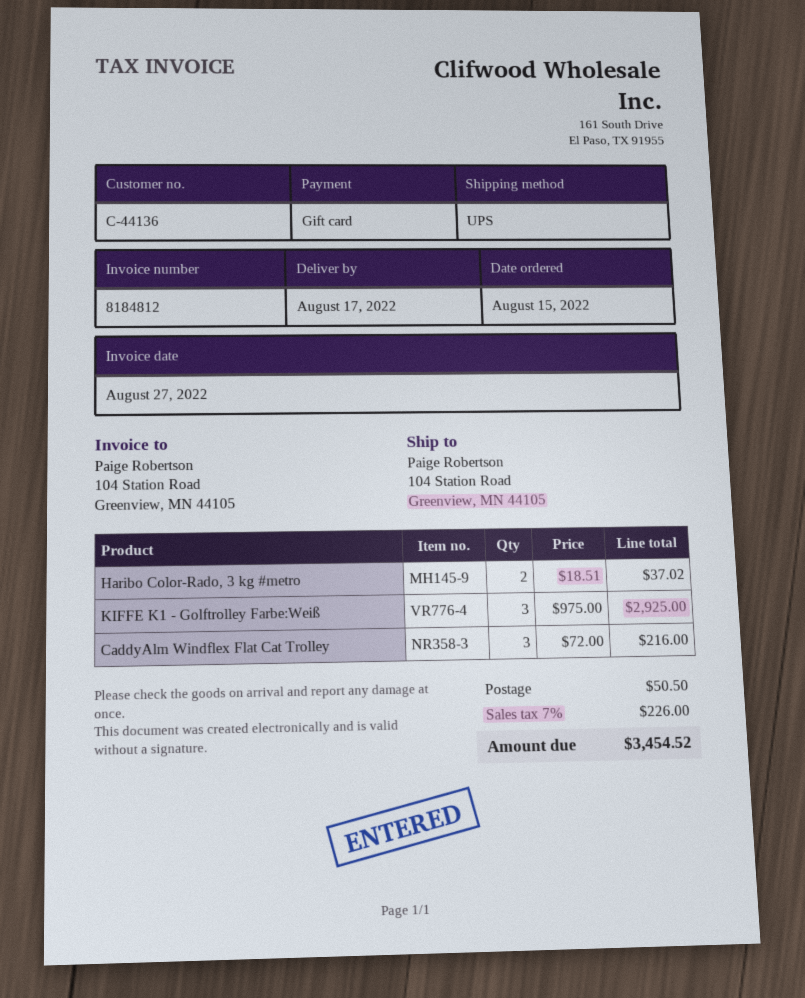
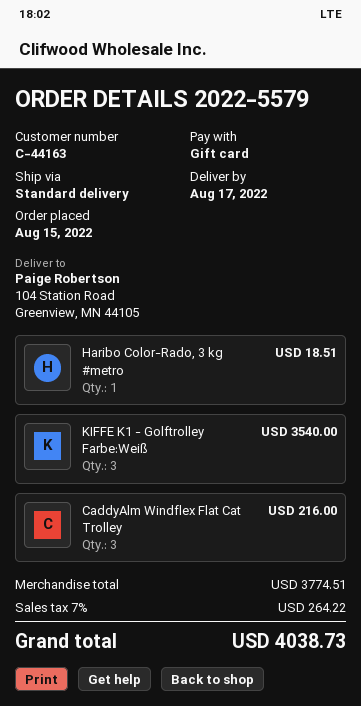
customer number: C-44136 -> C-44163
shipping method: UPS -> standard
Haribo Color-Rado, 3 kg #metro: 2 for 37.02 -> 1 for 18.51
KIFFE K1 - Golftrolley Farbe:Weiß: 3 for 2925.00 -> 3 for 3540.00
shipping: 50.50 -> none
tax: 7% = 226.00 -> 7% = 264.22
total: 3454.52 -> 4038.73

